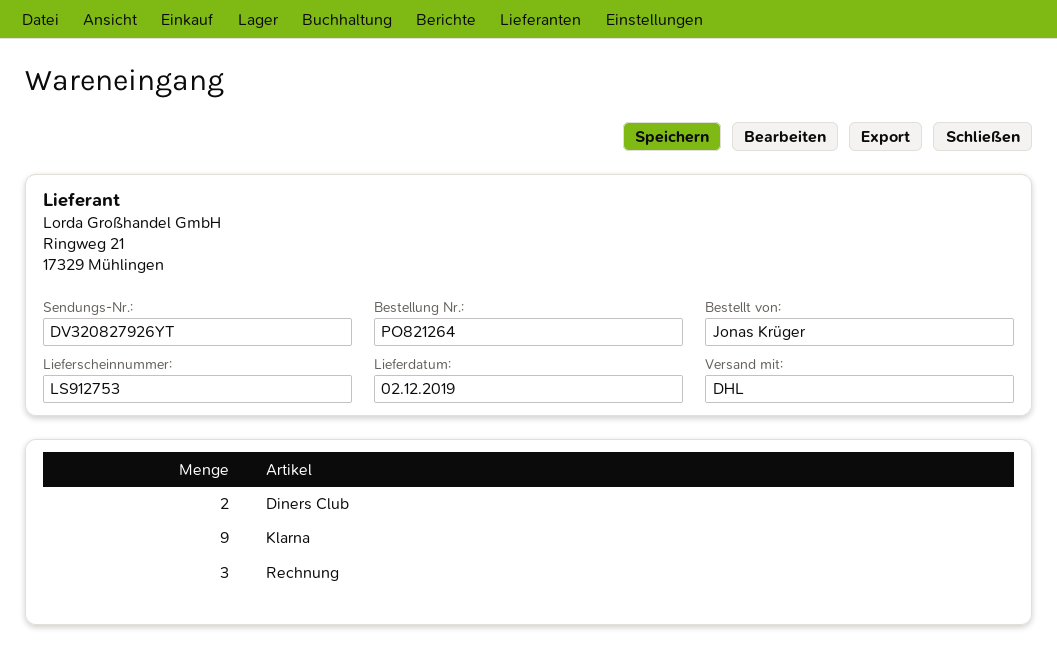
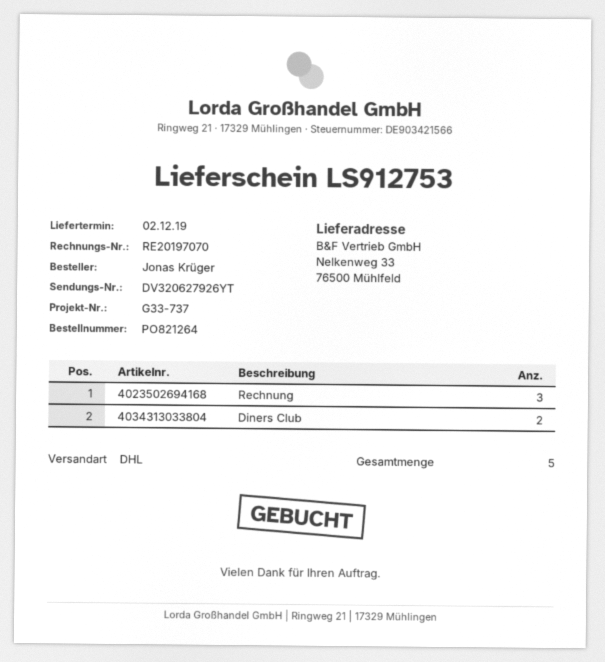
tracking number: DV320827926YT -> DV320627926YT
Klarna: 9 -> none

